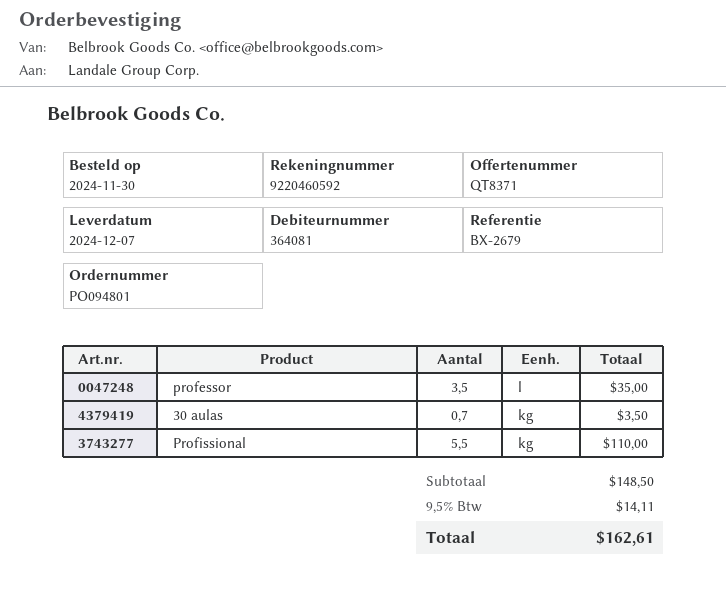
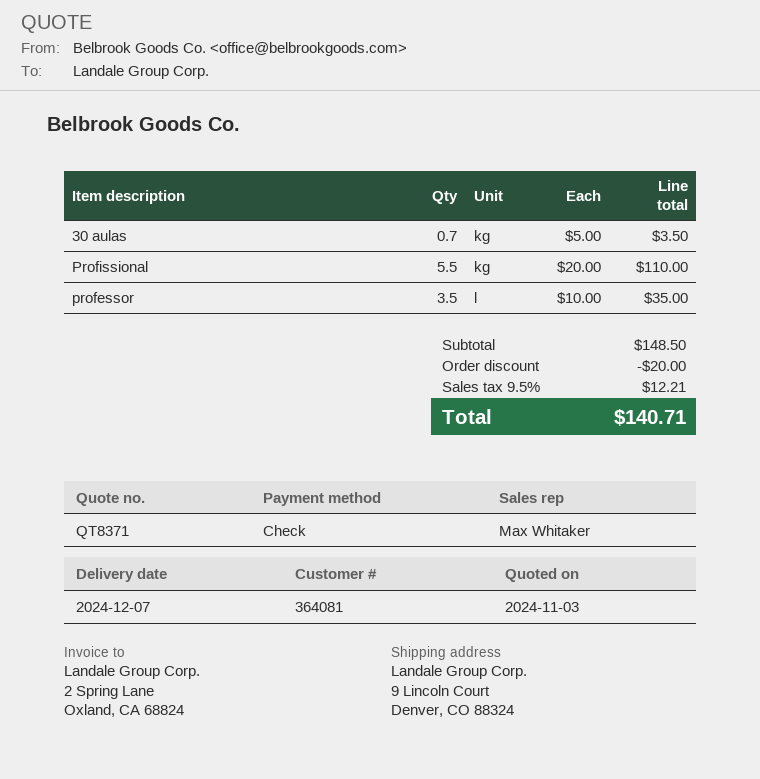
discount: none -> 20.00
tax: 9.5% = 14.11 -> 9.5% = 12.21
total: 162.61 -> 140.71

